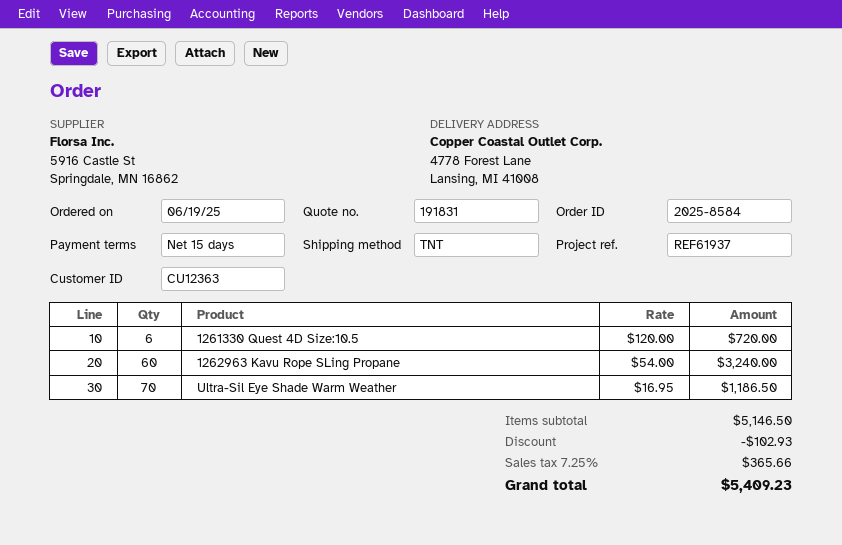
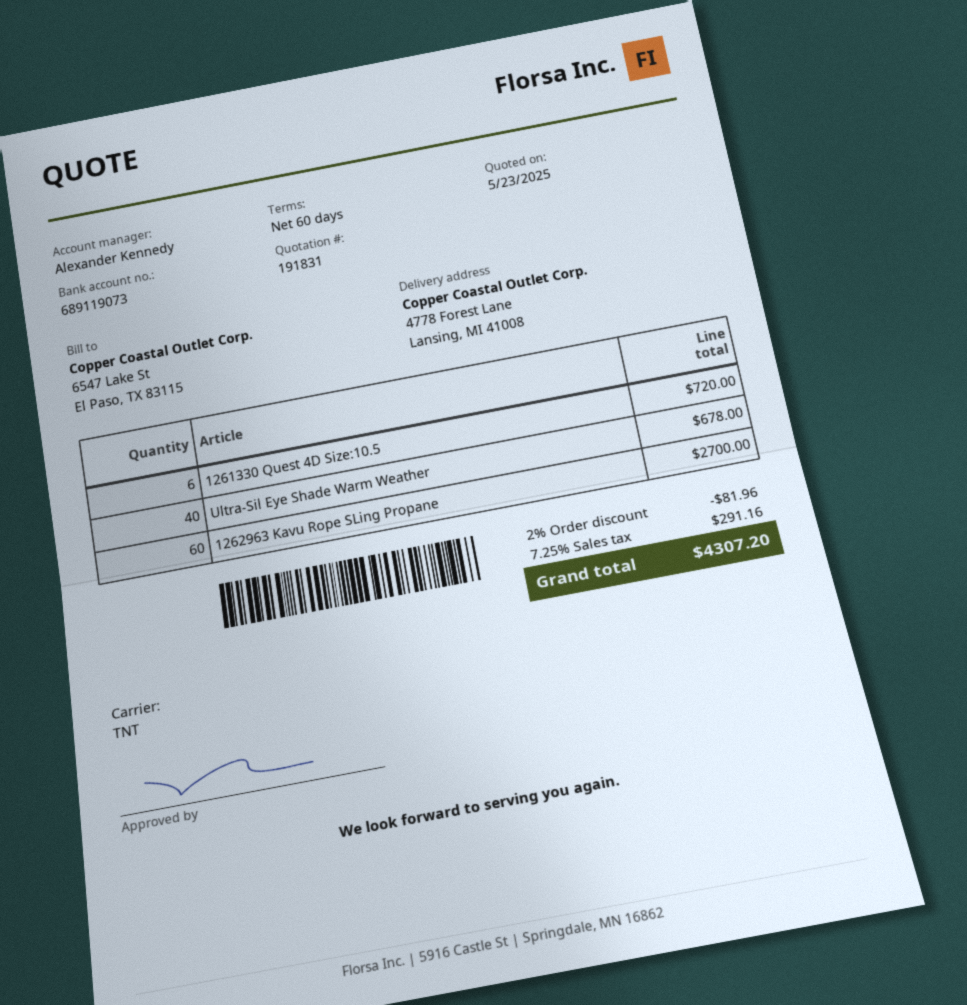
payment terms: 15 days -> 60 days
1262963 Kavu Rope SLing Propane: 60 for 3240.00 -> 60 for 2700.00
Ultra-Sil Eye Shade Warm Weather: 70 for 1186.50 -> 40 for 678.00
discount: 102.93 -> 81.96
tax: 7.25% = 365.66 -> 7.25% = 291.16
total: 5409.23 -> 4307.20

